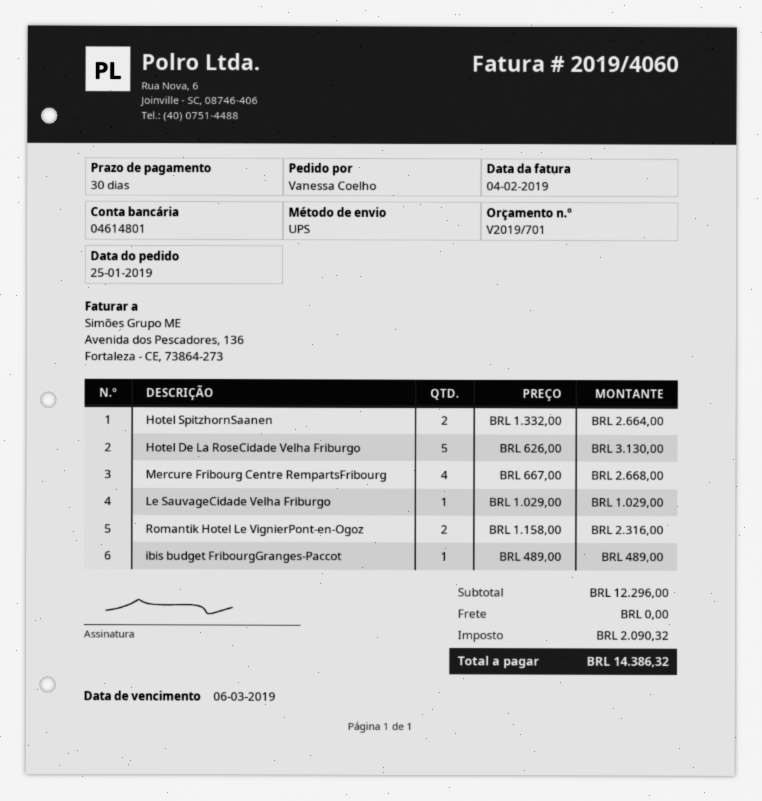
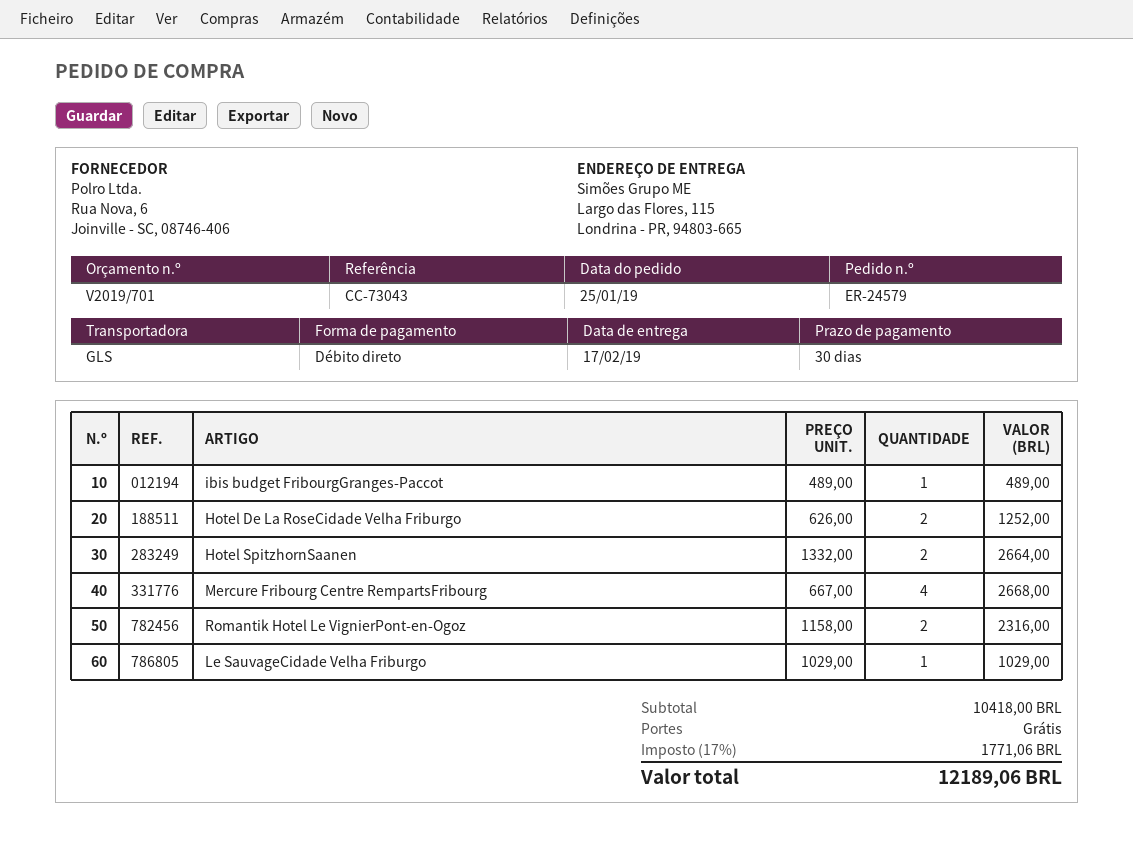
shipping method: UPS -> GLS
Hotel De La RoseCidade Velha Friburgo: 5 x 626.00 = 3130.00 -> 2 x 626.00 = 1252.00
subtotal: 12296.00 -> 10418.00
tax: 2090.32 -> 1771.06
total: 14386.32 -> 12189.06

